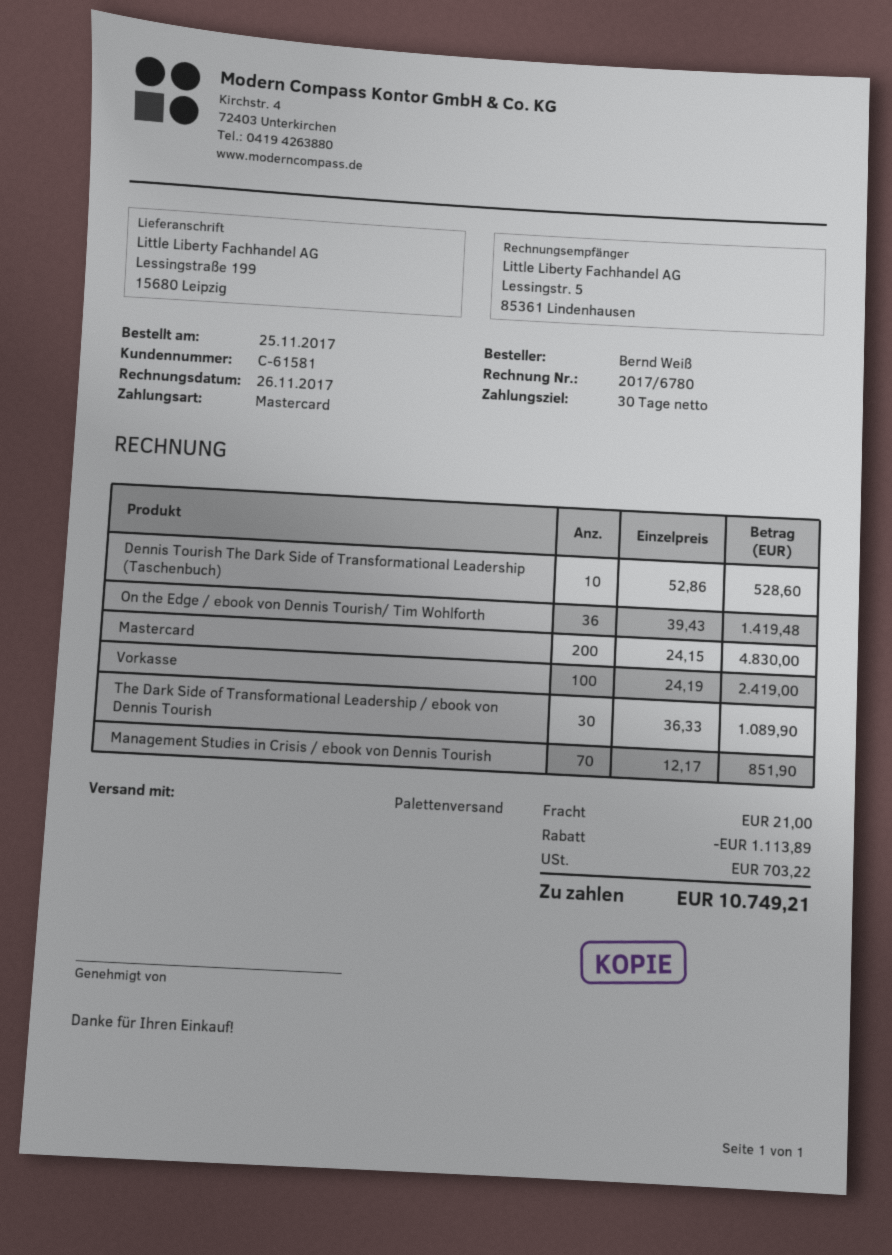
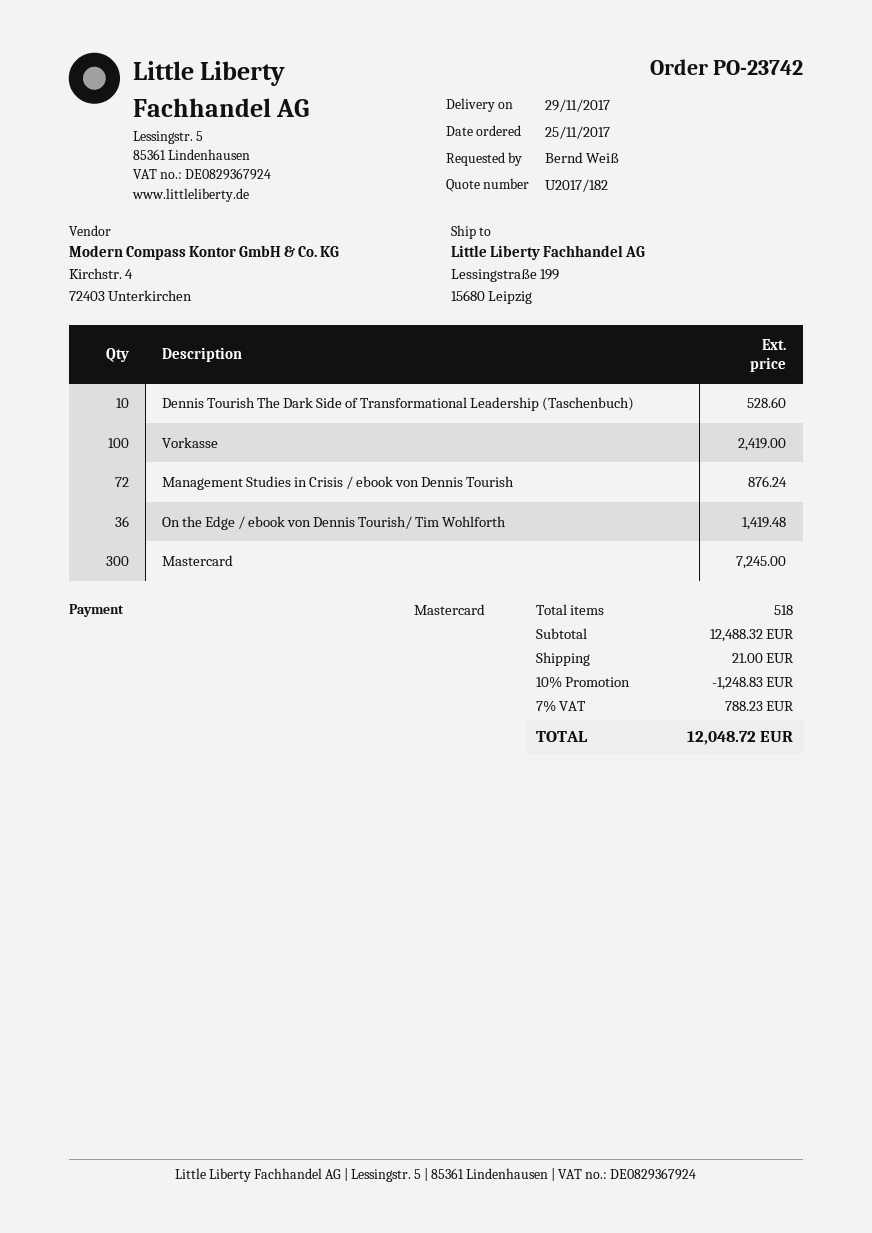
Mastercard: 200 for 4830.00 -> 300 for 7245.00
The Dark Side of Transformational Leadership / ebook von Dennis Tourish: 30 for 1089.90 -> none
Management Studies in Crisis / ebook von Dennis Tourish: 70 for 851.90 -> 72 for 876.24
discount: 1113.89 -> 1248.83
tax: 703.22 -> 788.23
total: 10749.21 -> 12048.72

